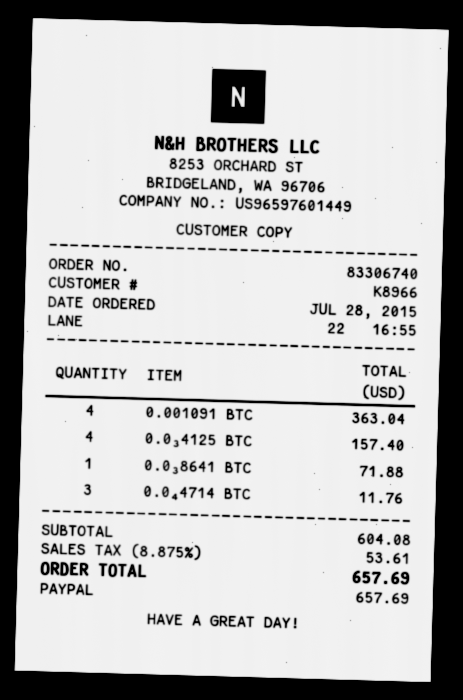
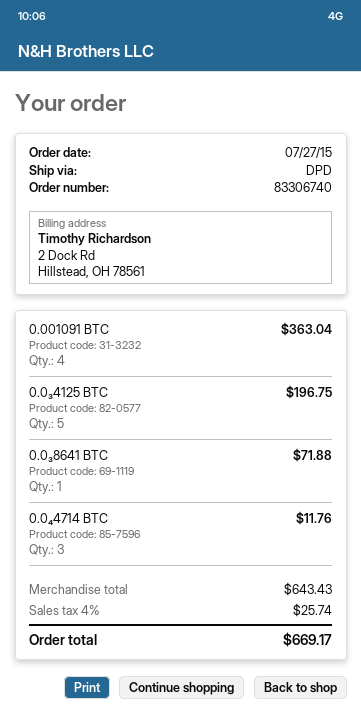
order date: 2015-07-28 -> 2015-07-27
0.0₃4125 BTC: 4 for 157.40 -> 5 for 196.75
subtotal: 604.08 -> 643.43
tax: 8.875% = 53.61 -> 4% = 25.74
total: 657.69 -> 669.17

